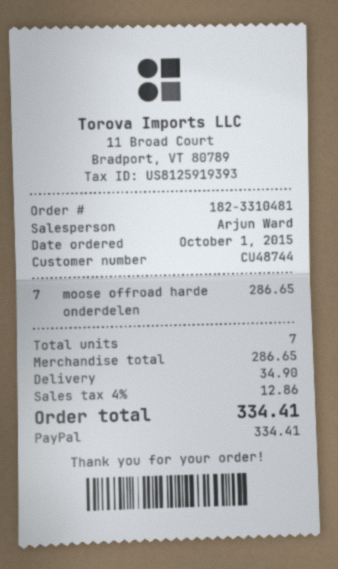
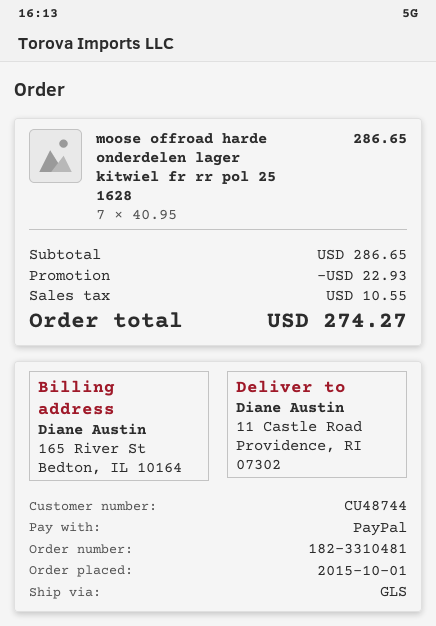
discount: none -> 22.93
shipping: 34.90 -> none
tax: 12.86 -> 10.55
total: 334.41 -> 274.27

